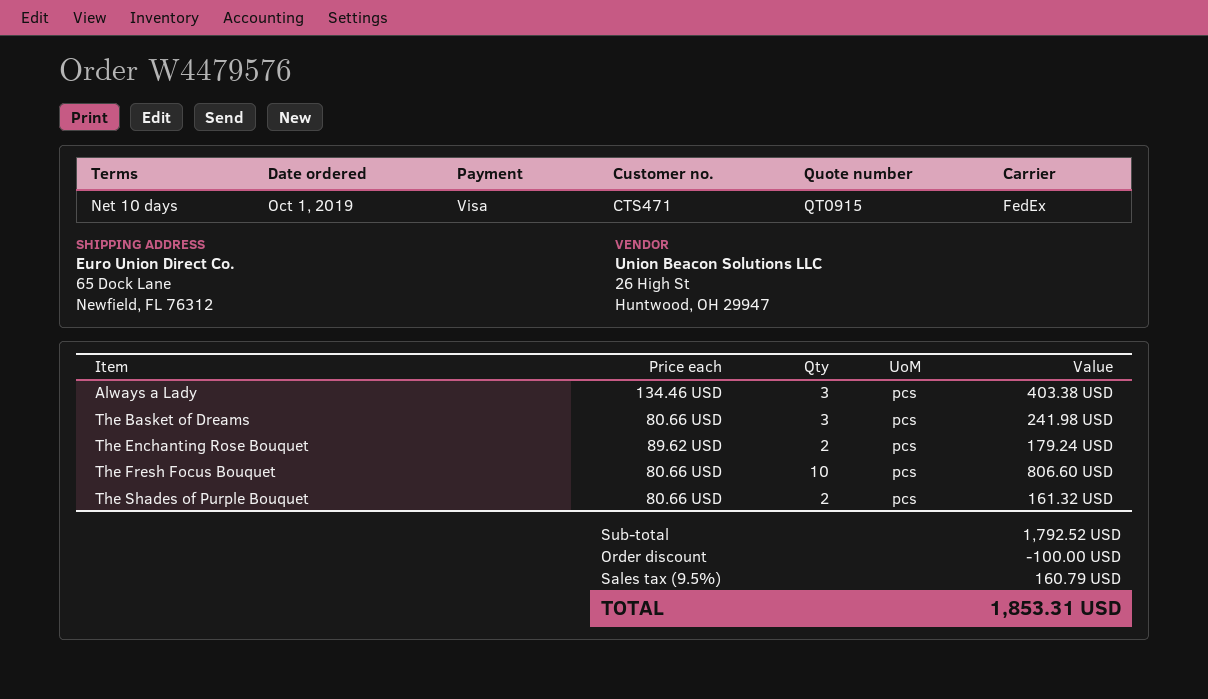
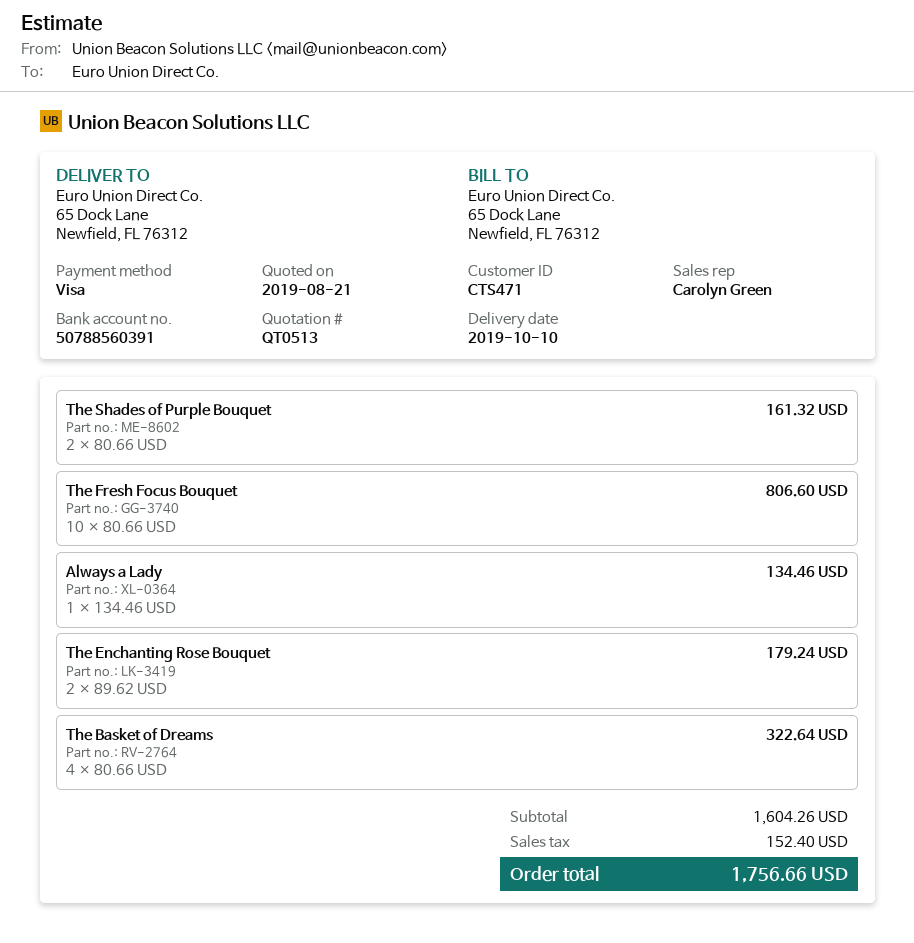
quote number: QT0915 -> QT0513
Always a Lady: 3 x 134.46 = 403.38 -> 1 x 134.46 = 134.46
The Basket of Dreams: 3 x 80.66 = 241.98 -> 4 x 80.66 = 322.64
subtotal: 1792.52 -> 1604.26
discount: 100.00 -> none
tax: 160.79 -> 152.40
total: 1853.31 -> 1756.66

